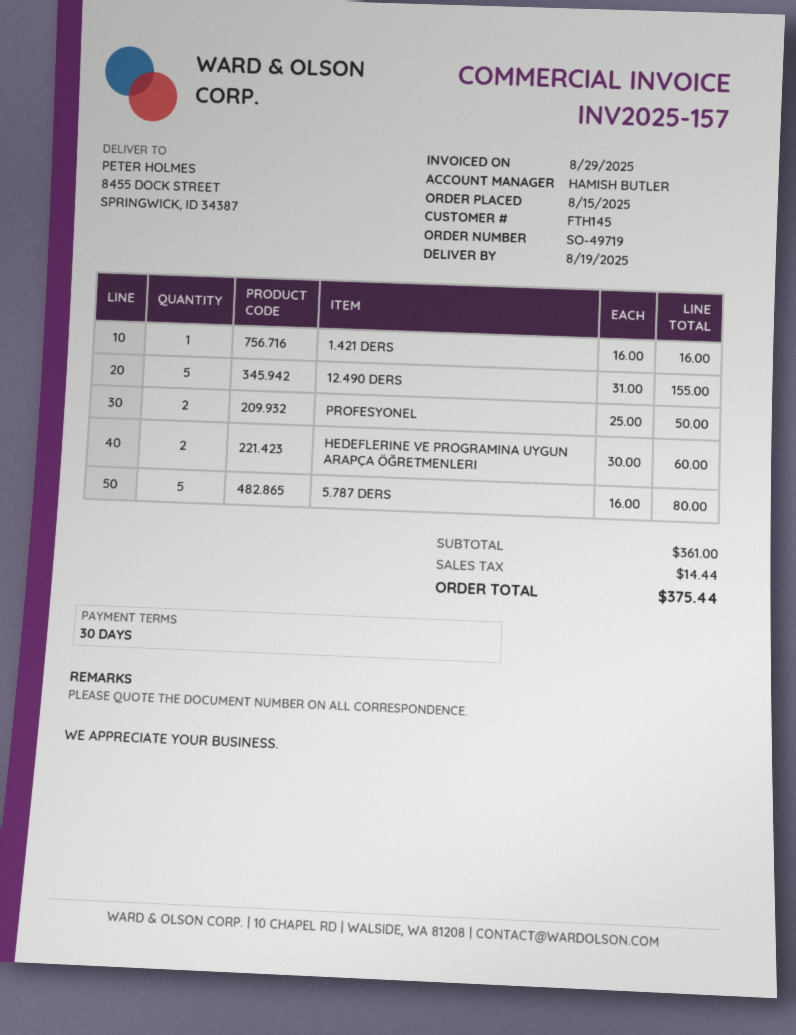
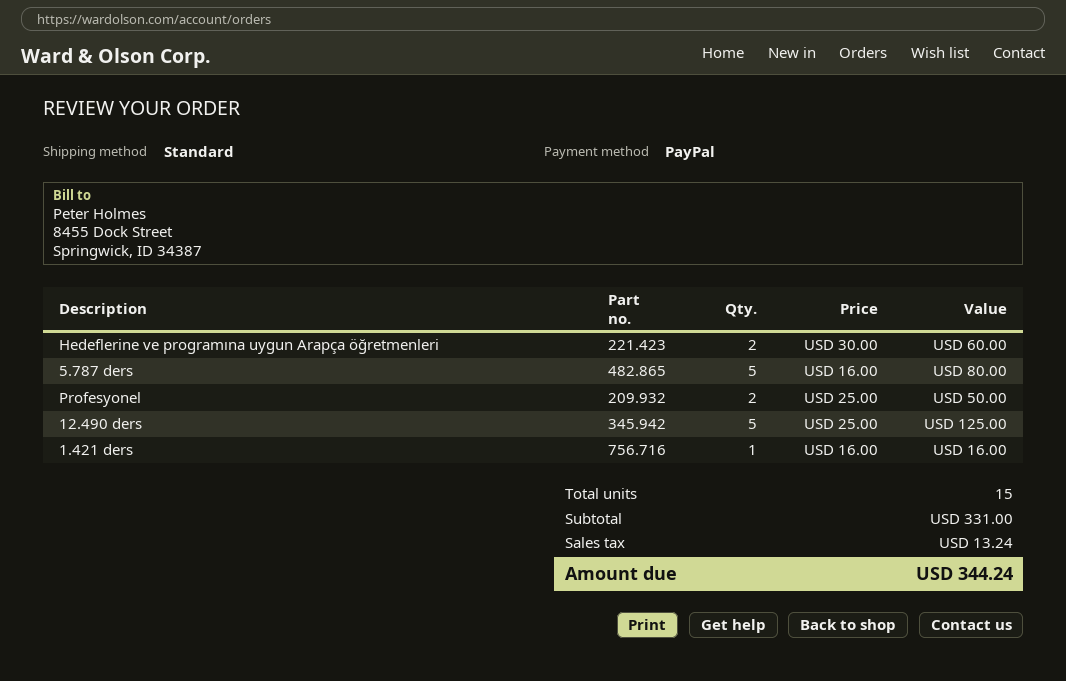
12.490 DERS: 5 x 31.00 = 155.00 -> 5 x 25.00 = 125.00
subtotal: 361.00 -> 331.00
tax: 14.44 -> 13.24
total: 375.44 -> 344.24

